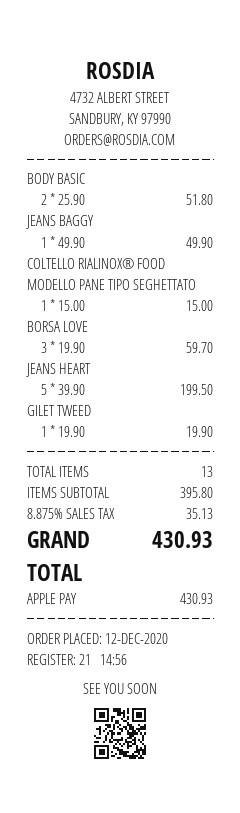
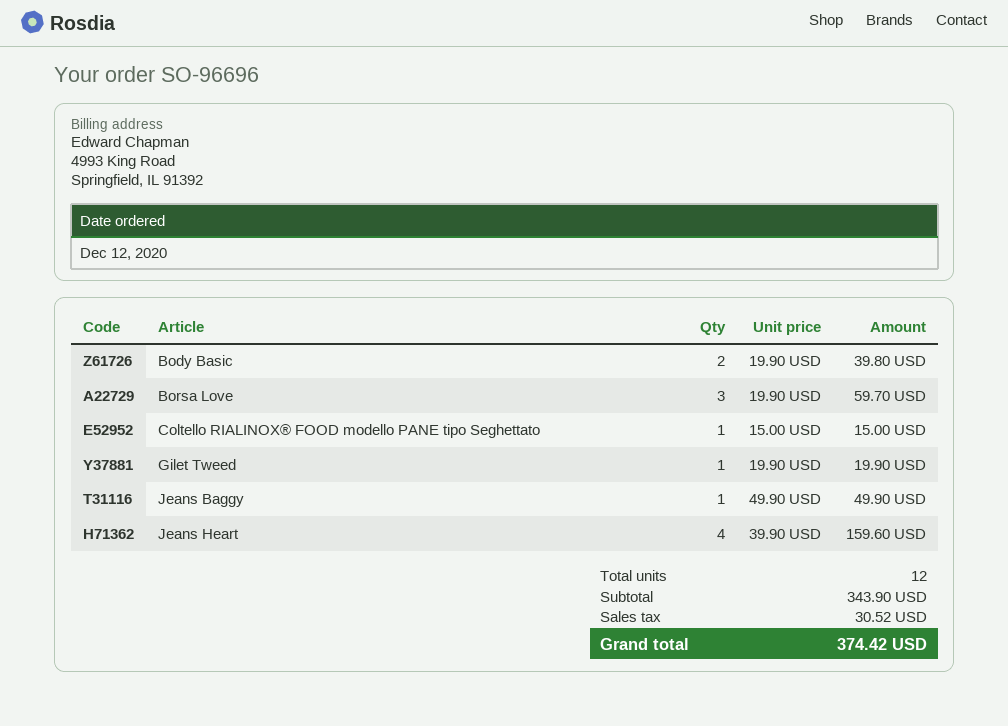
BODY BASIC: 2 x 25.90 = 51.80 -> 2 x 19.90 = 39.80
JEANS HEART: 5 x 39.90 = 199.50 -> 4 x 39.90 = 159.60
total quantity: 13 -> 12
subtotal: 395.80 -> 343.90
tax: 35.13 -> 30.52
total: 430.93 -> 374.42

